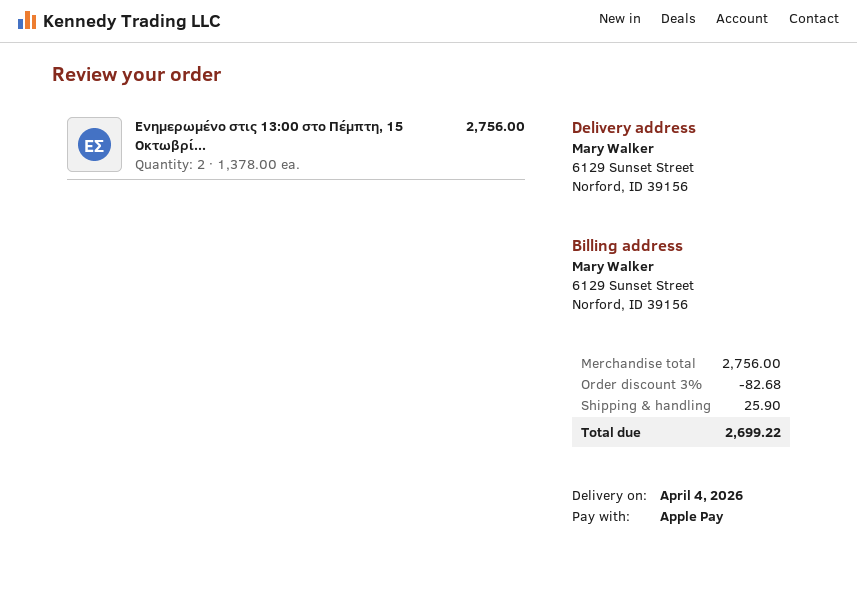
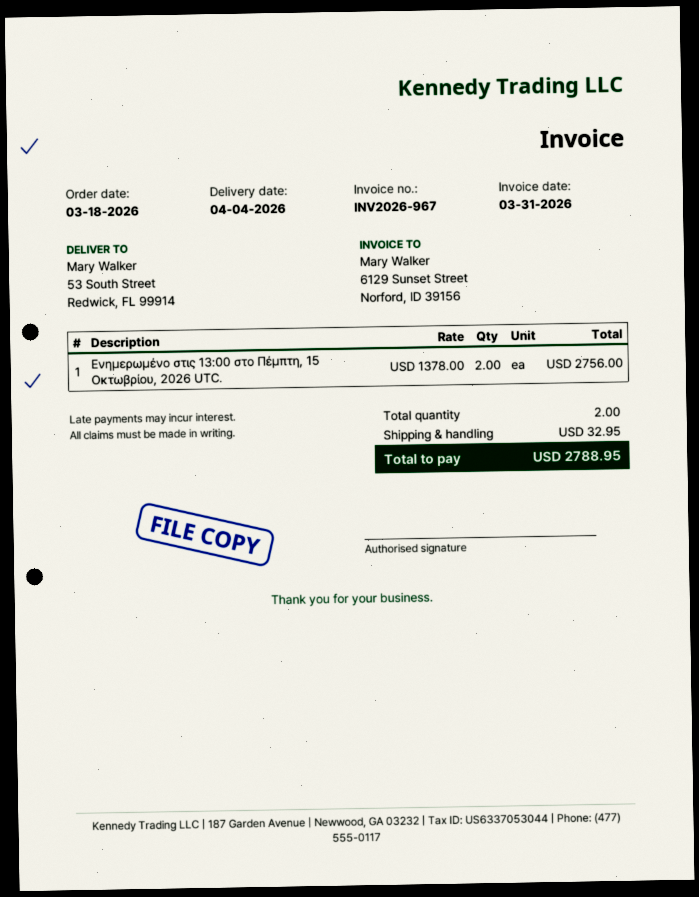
ship to: 6129 Sunset Street, Norford, ID 39156 -> 53 South Street, Redwick, FL 99914
discount: 3% = 82.68 -> none
shipping: 25.90 -> 32.95
total: 2699.22 -> 2788.95

